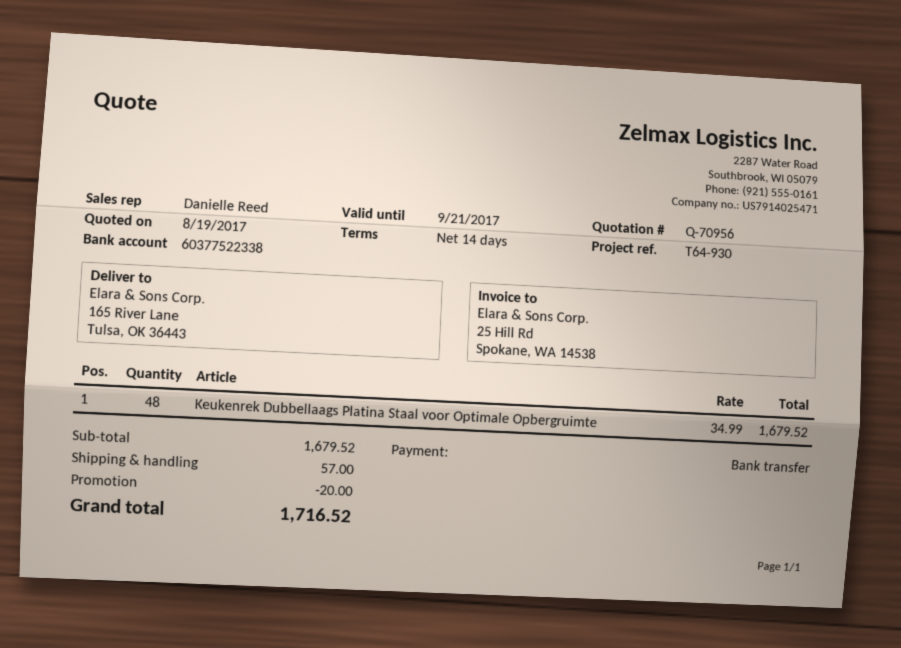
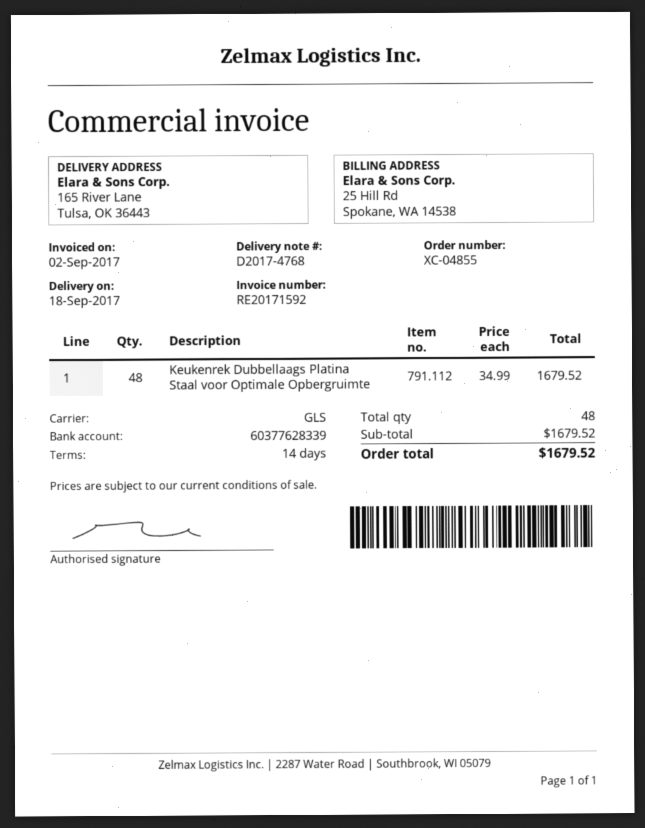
bank account: 60377522338 -> 60377628339
discount: 20.00 -> none
shipping: 57.00 -> none
total: 1716.52 -> 1679.52

